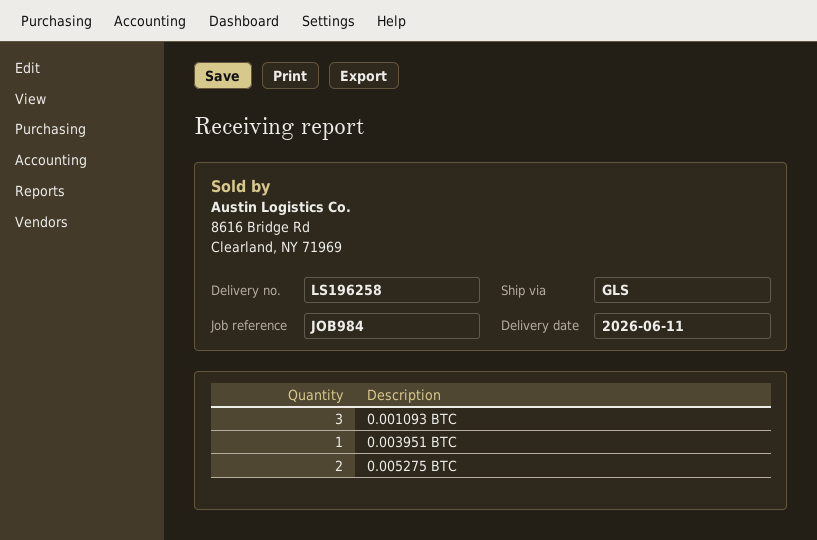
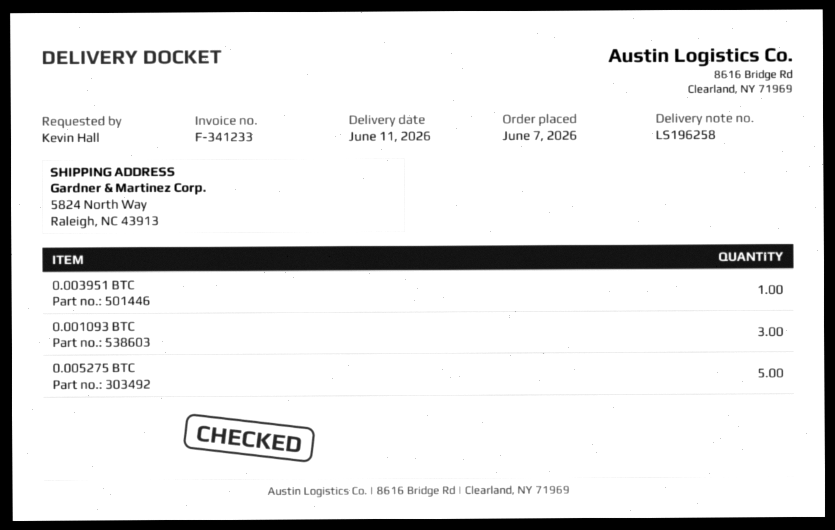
0.005275 BTC: 2 -> 5

